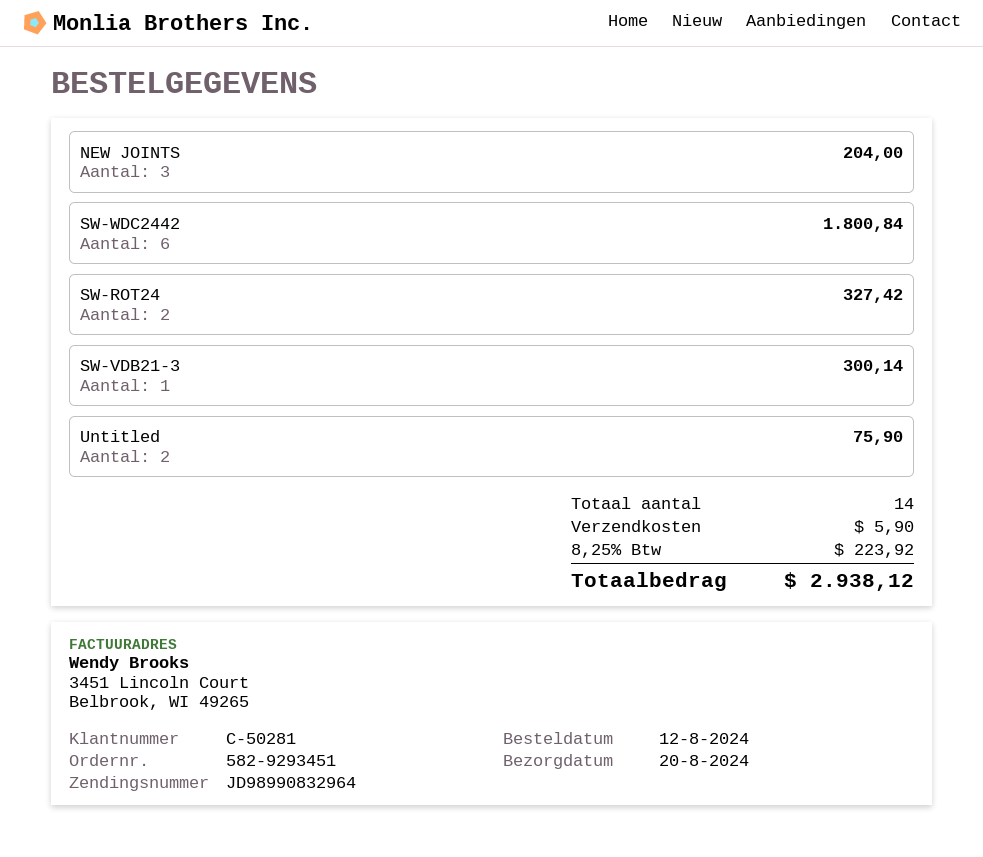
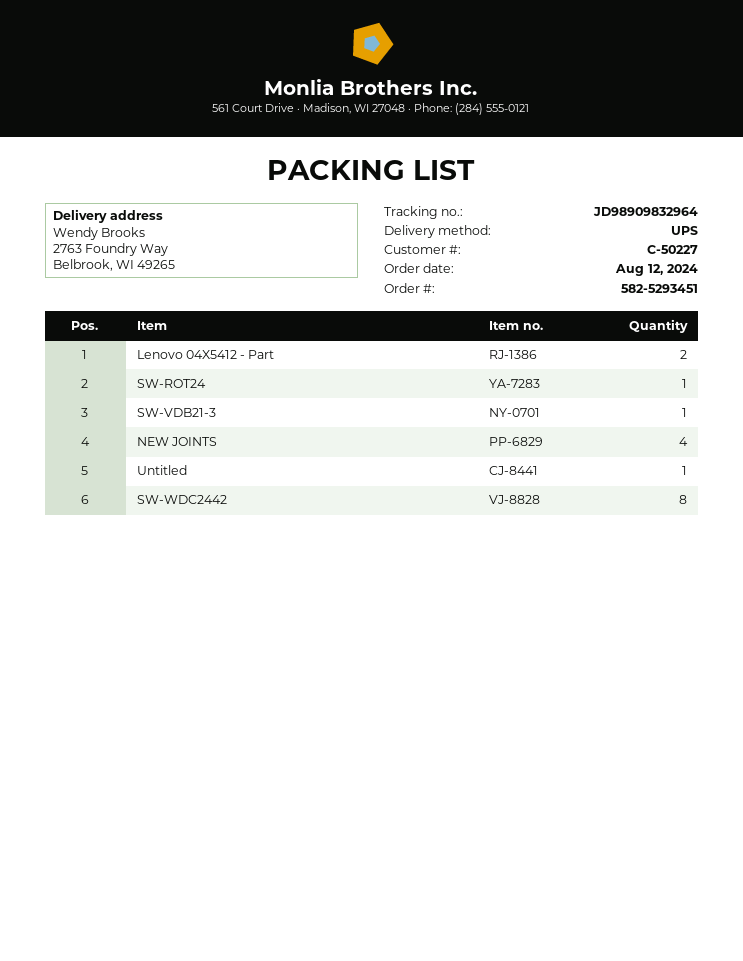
order number: 582-9293451 -> 582-5293451
customer number: C-50281 -> C-50227
tracking number: JD98990832964 -> JD98909832964
NEW JOINTS: 3 -> 4
SW-WDC2442: 6 -> 8
SW-ROT24: 2 -> 1
Untitled: 2 -> 1
Lenovo 04X5412 - Part: none -> 2

